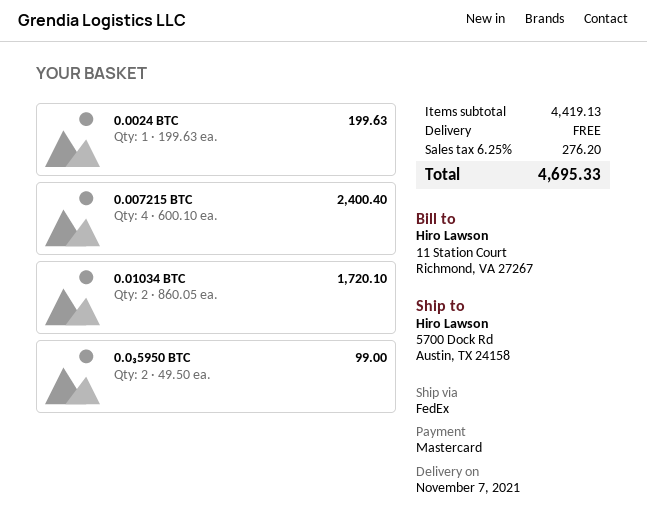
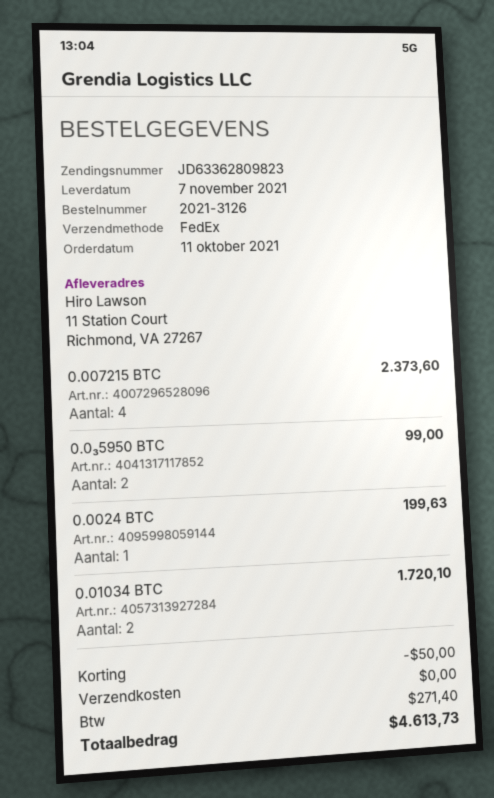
ship to: 5700 Dock Rd, Austin, TX 24158 -> 11 Station Court, Richmond, VA 27267
0.007215 BTC: 4 for 2400.40 -> 4 for 2373.60
discount: none -> 50.00
tax: 276.20 -> 271.40
total: 4695.33 -> 4613.73

